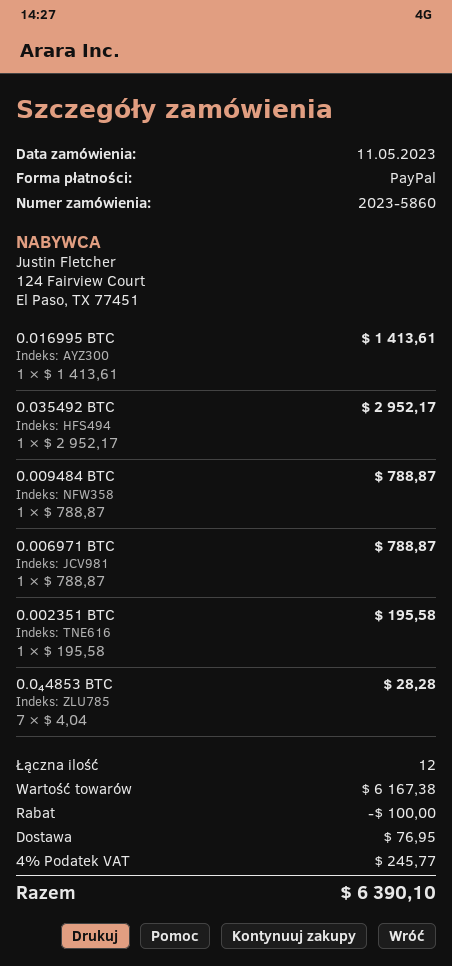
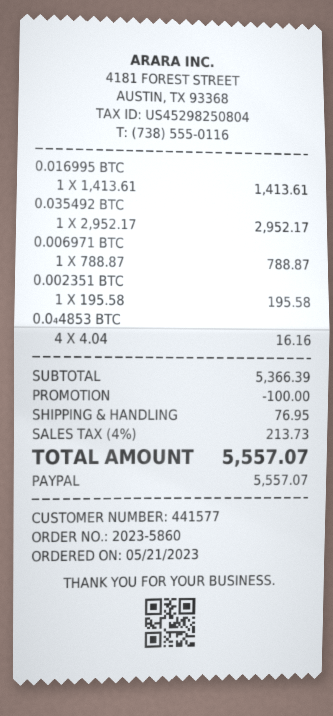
order date: 2023-05-11 -> 2023-05-21
0.009484 BTC: 1 x 788.87 = 788.87 -> none
0.0₄4853 BTC: 7 x 4.04 = 28.28 -> 4 x 4.04 = 16.16
subtotal: 6167.38 -> 5366.39
tax: 4% = 245.77 -> 4% = 213.73
total: 6390.10 -> 5557.07

